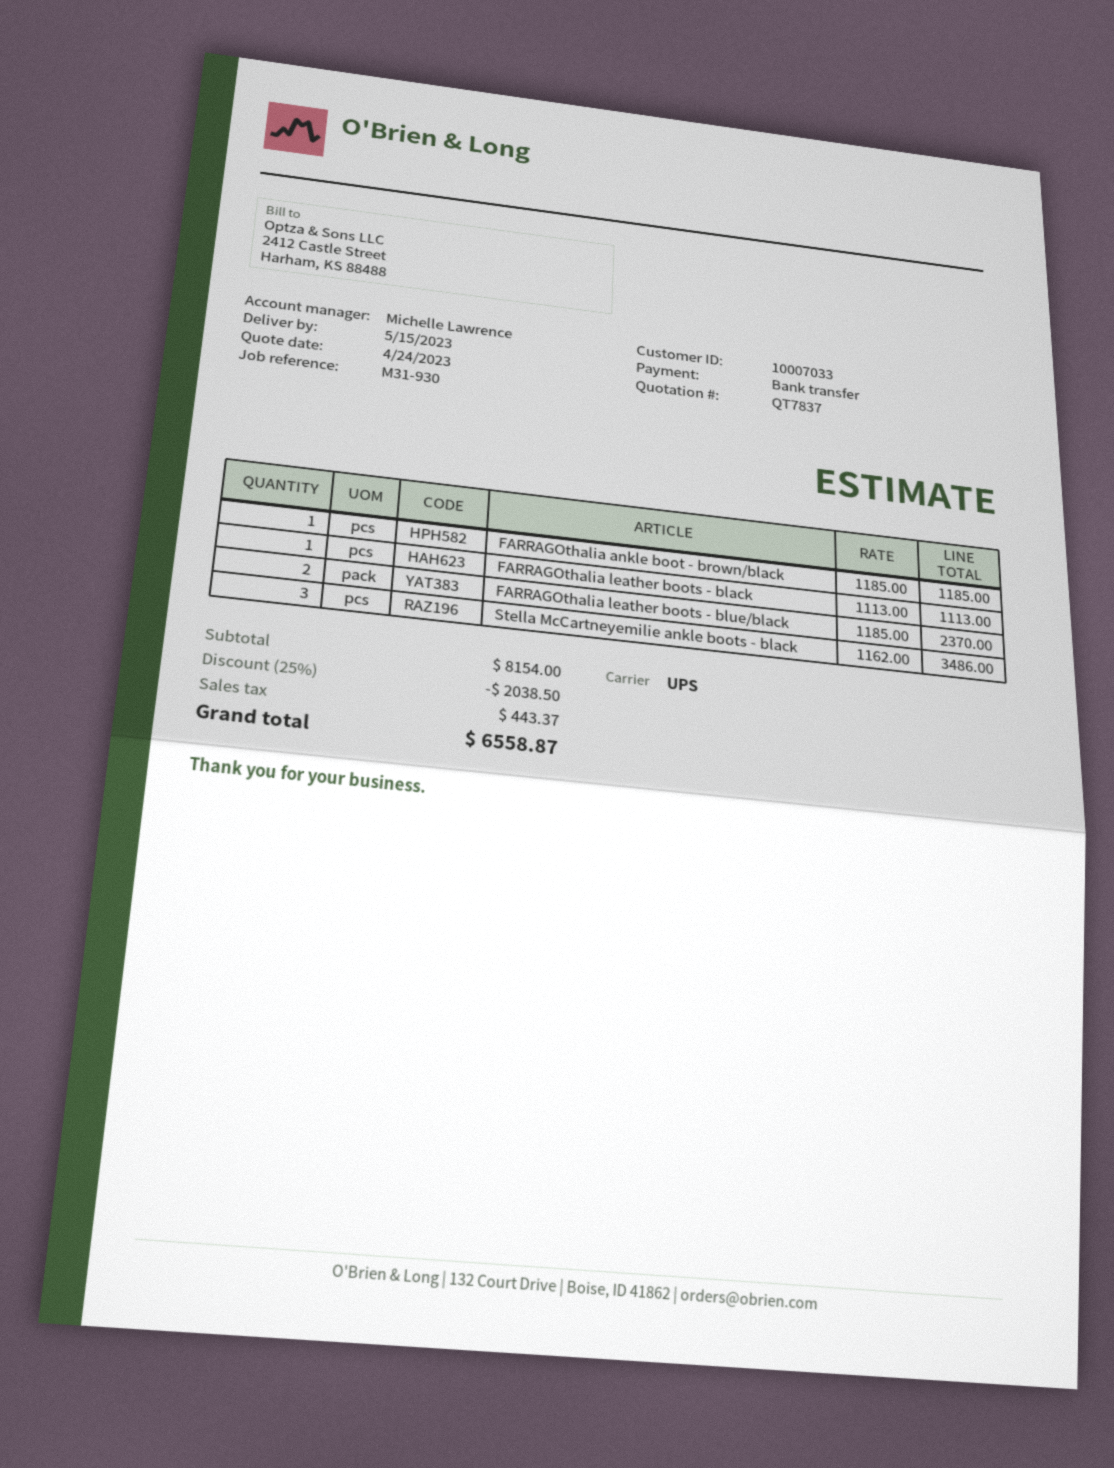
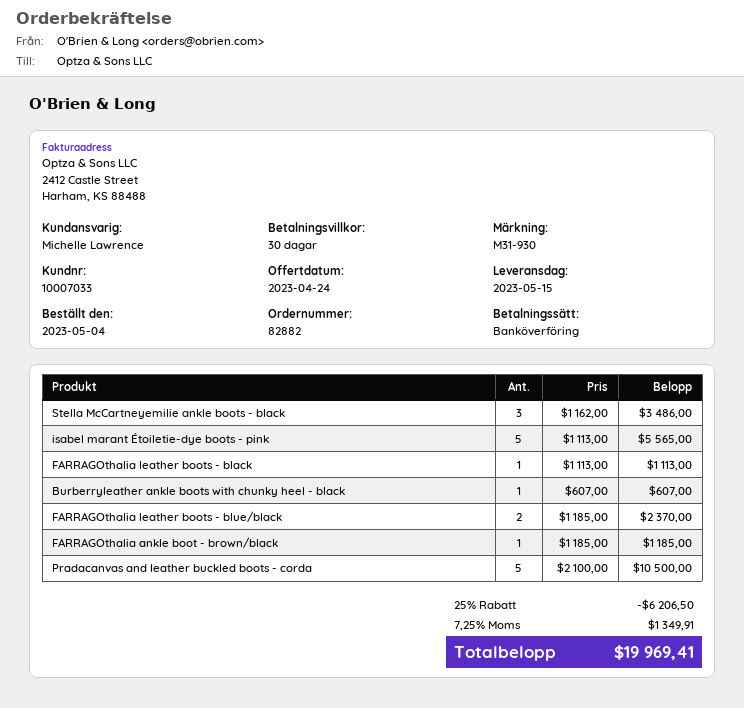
isabel marant Étoiletie-dye boots - pink: none -> 5 x 1113.00 = 5565.00
Burberryleather ankle boots with chunky heel - black: none -> 1 x 607.00 = 607.00
Pradacanvas and leather buckled boots - corda: none -> 5 x 2100.00 = 10500.00
discount: 25% = 2038.50 -> 25% = 6206.50
tax: 443.37 -> 1349.91
total: 6558.87 -> 19969.41

